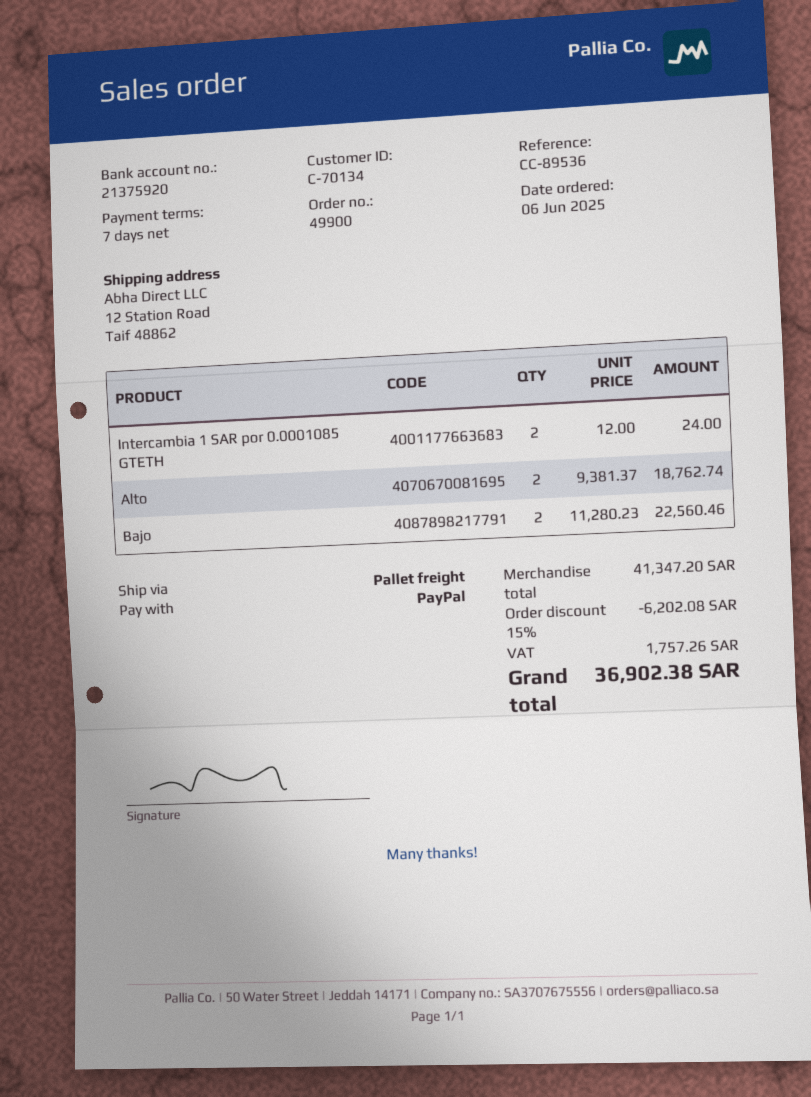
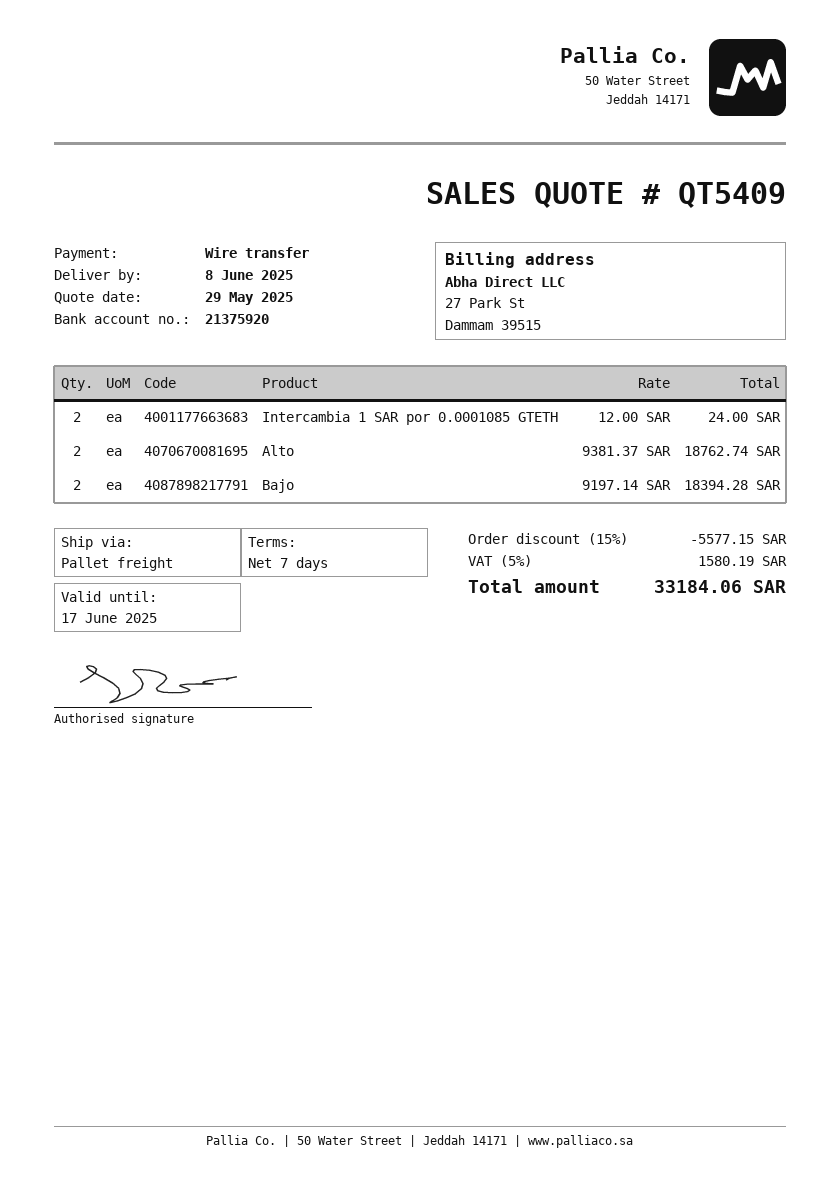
payment method: PayPal -> bank transfer
Bajo: 2 x 11280.23 = 22560.46 -> 2 x 9197.14 = 18394.28
discount: 15% = 6202.08 -> 15% = 5577.15
tax: 1757.26 -> 1580.19
total: 36902.38 -> 33184.06

